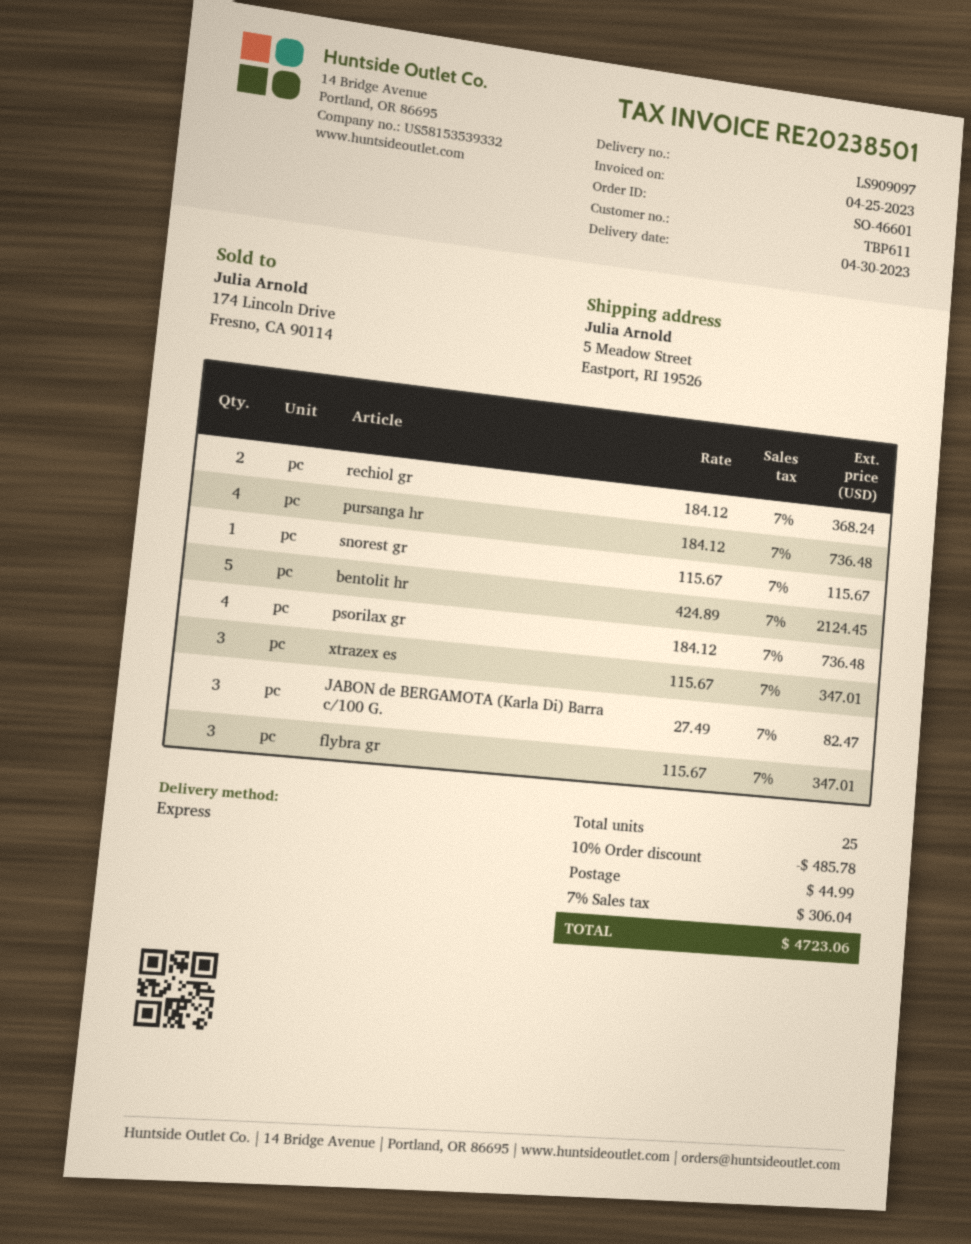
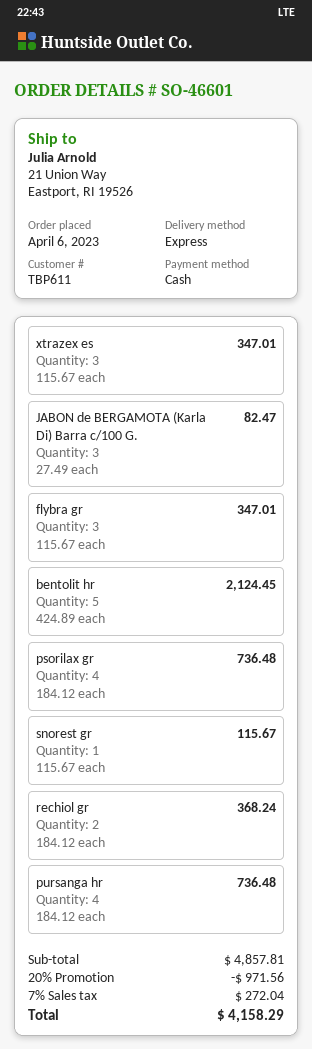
ship to: 5 Meadow Street, Eastport, RI 19526 -> 21 Union Way, Eastport, RI 19526
discount: 10% = 485.78 -> 20% = 971.56
shipping: 44.99 -> none
tax: 7% = 306.04 -> 7% = 272.04
total: 4723.06 -> 4158.29

